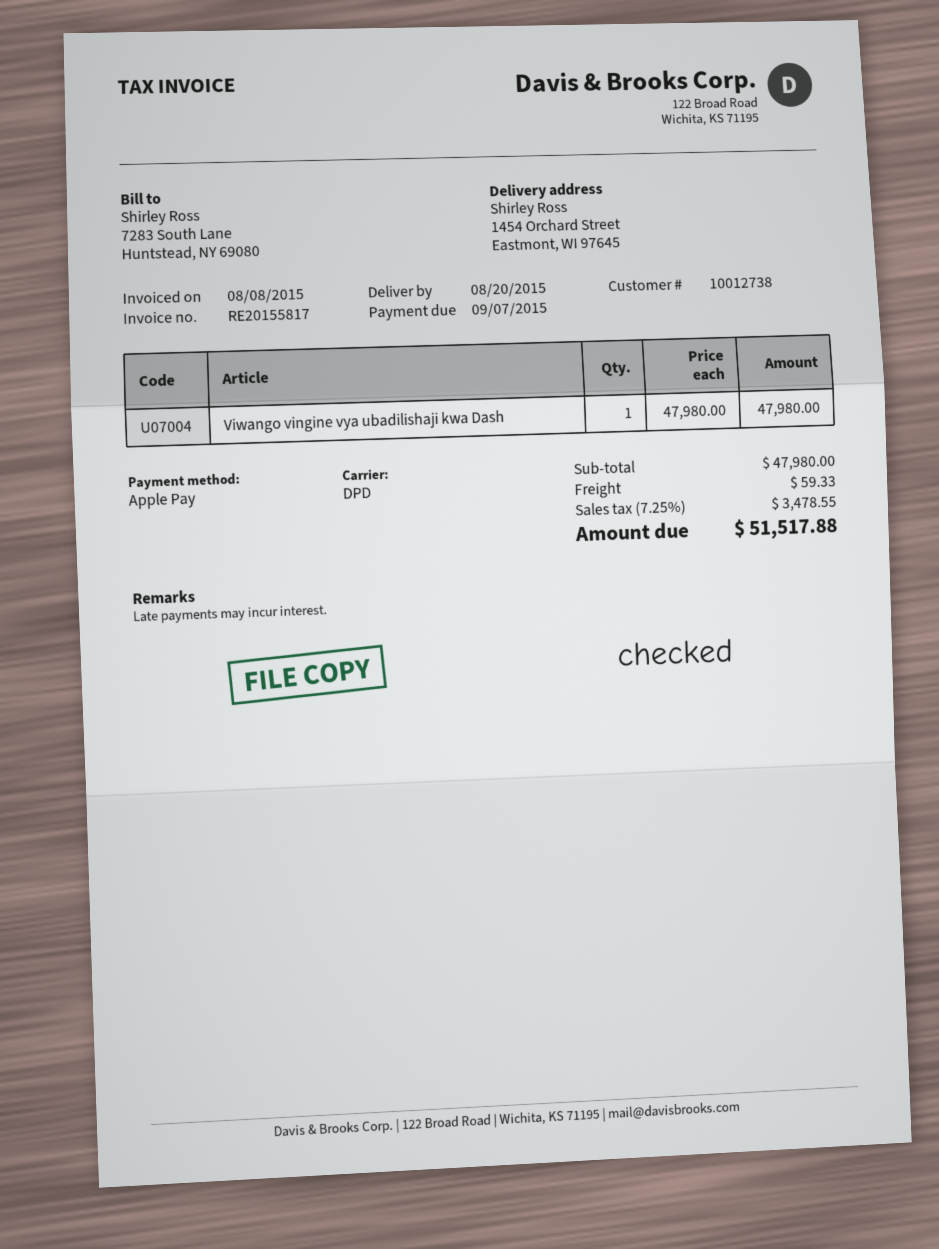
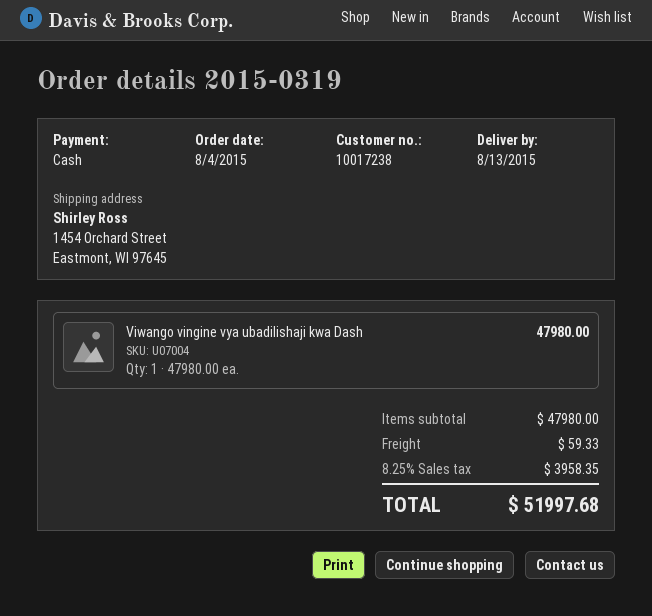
delivery date: 2015-08-20 -> 2015-08-13
customer number: 10012738 -> 10017238
payment method: Apple Pay -> cash
tax: 7.25% = 3478.55 -> 8.25% = 3958.35
total: 51517.88 -> 51997.68

